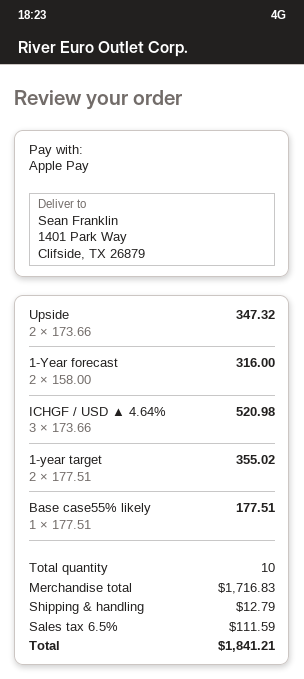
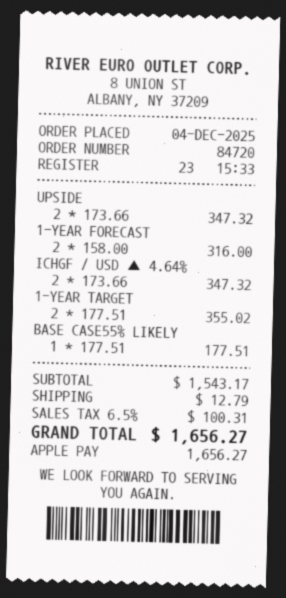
ICHGF / USD ▲ 4.64%: 3 x 173.66 = 520.98 -> 2 x 173.66 = 347.32
subtotal: 1716.83 -> 1543.17
tax: 6.5% = 111.59 -> 6.5% = 100.31
total: 1841.21 -> 1656.27

